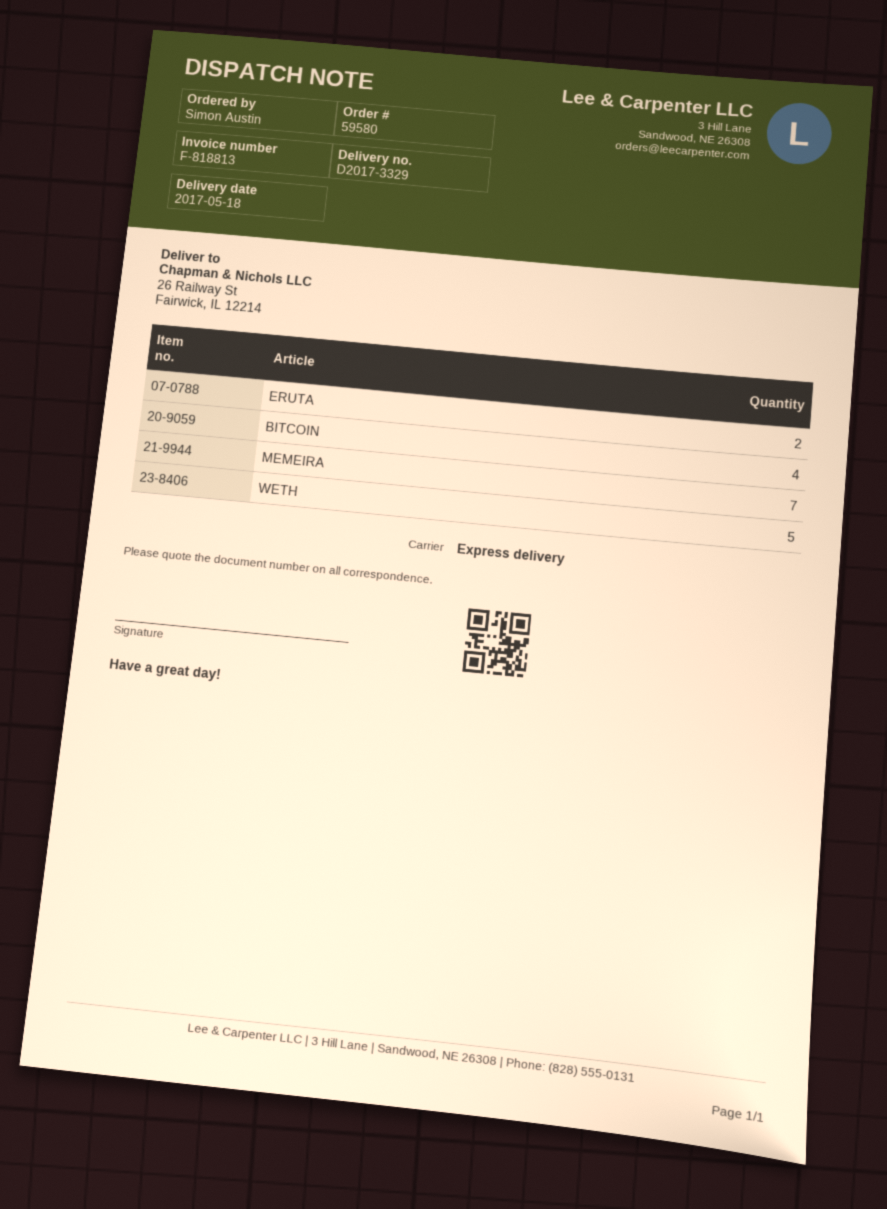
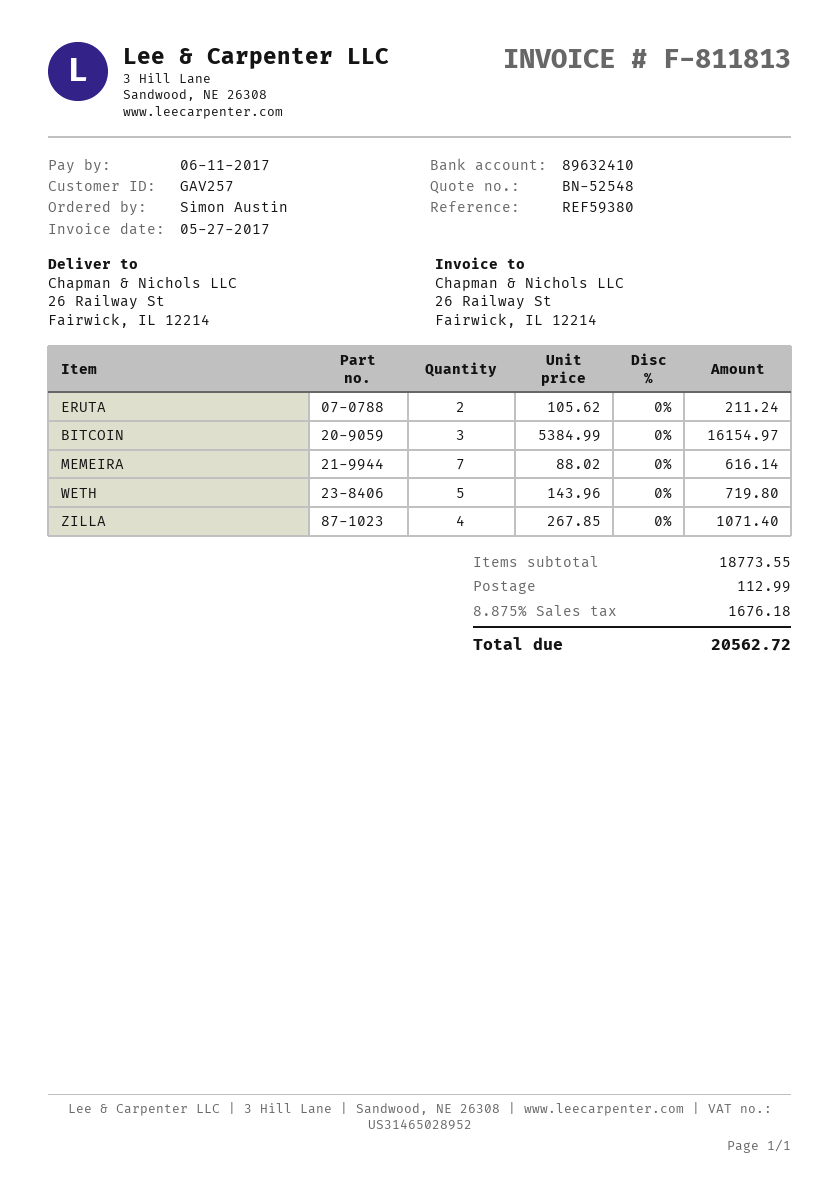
invoice number: F-818813 -> F-811813
BITCOIN: 4 -> 3
ZILLA: none -> 4

